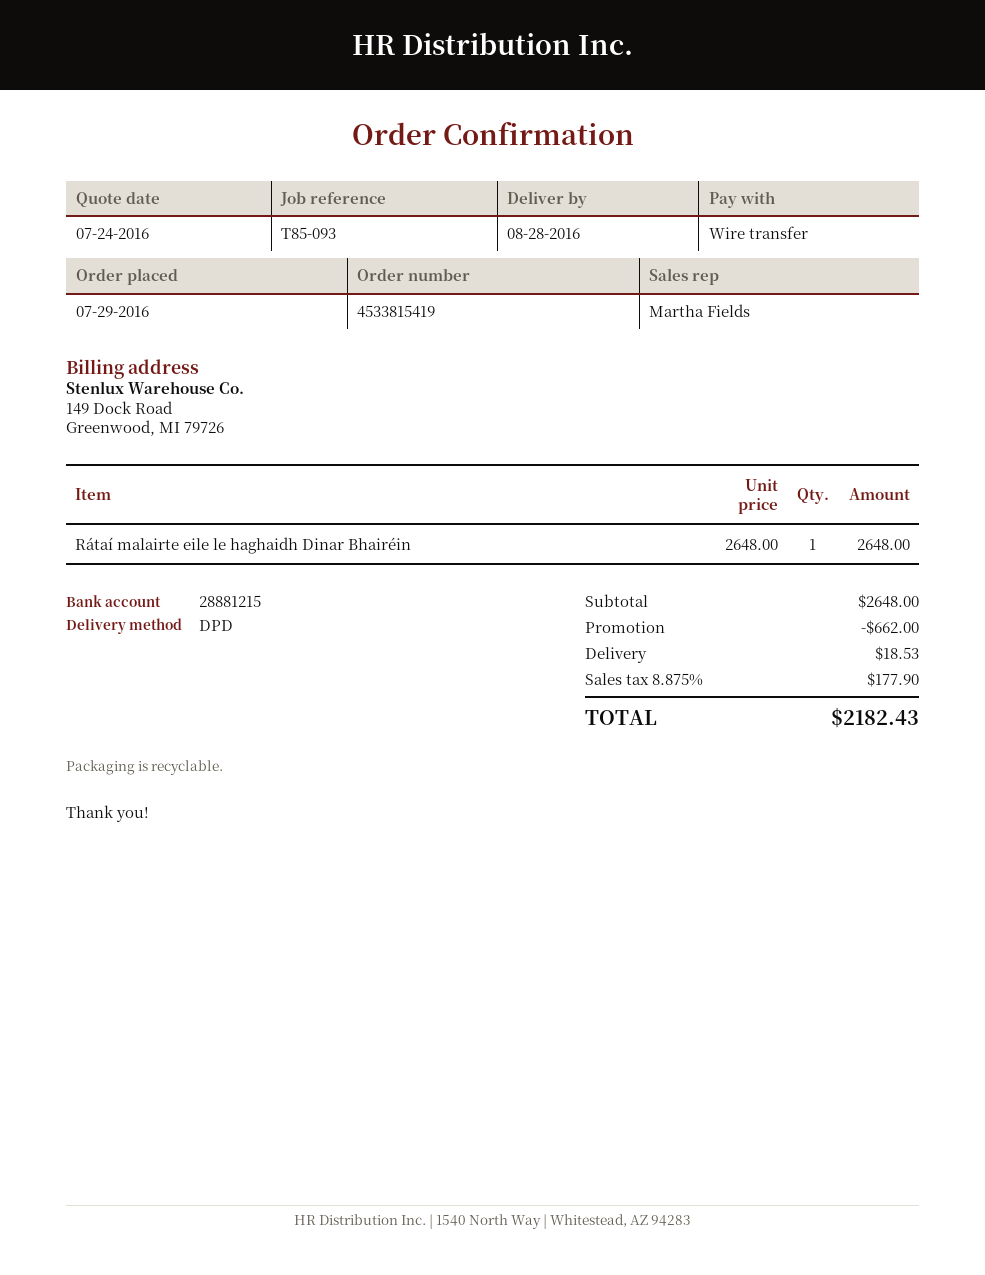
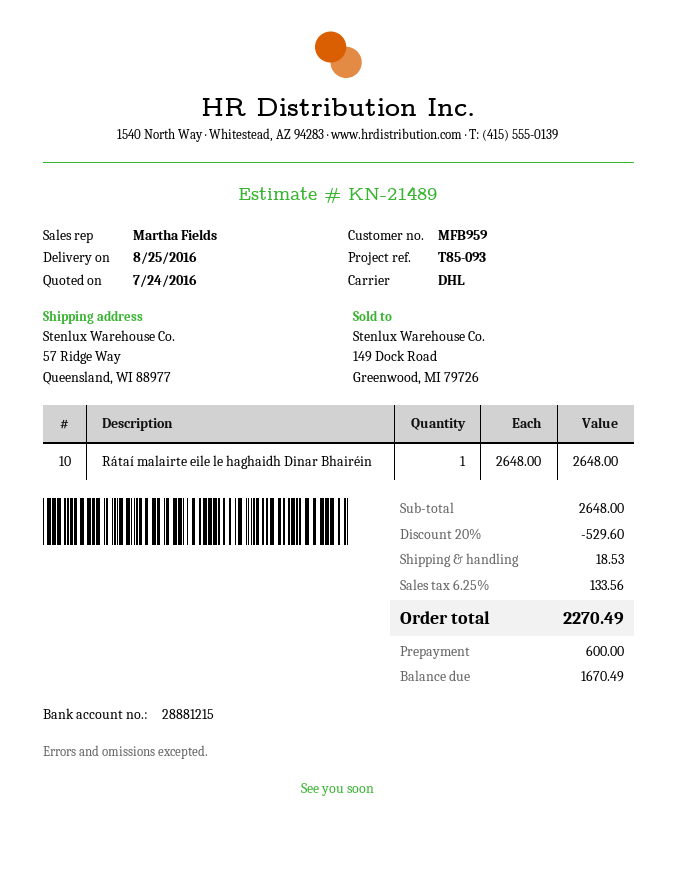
delivery date: 2016-08-28 -> 2016-08-25
shipping method: DPD -> DHL
discount: 662.00 -> 529.60
tax: 8.875% = 177.90 -> 6.25% = 133.56
total: 2182.43 -> 2270.49

